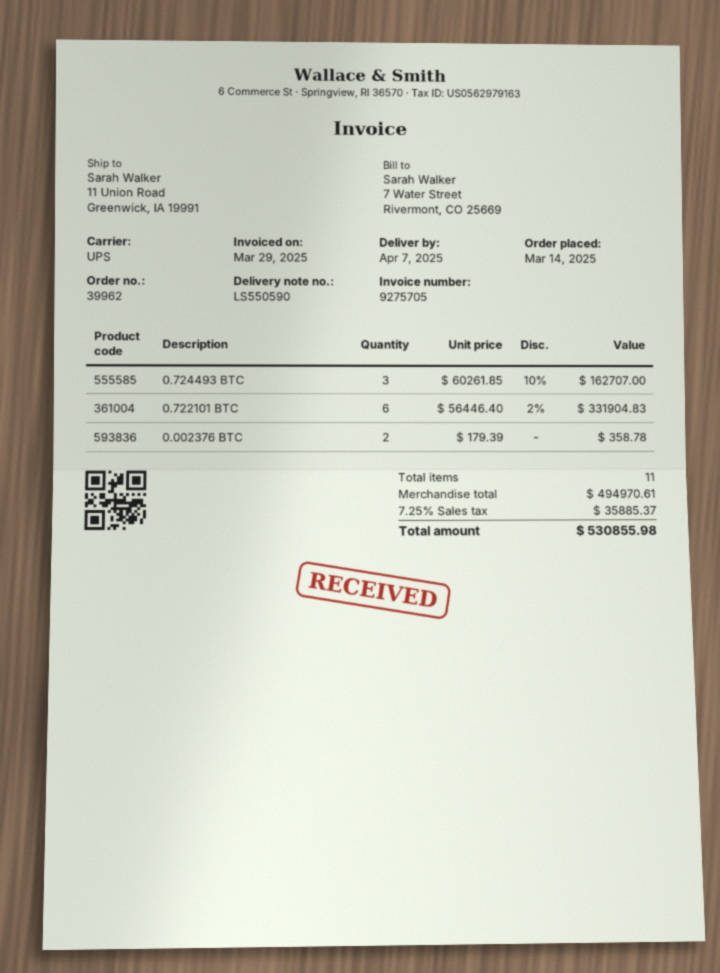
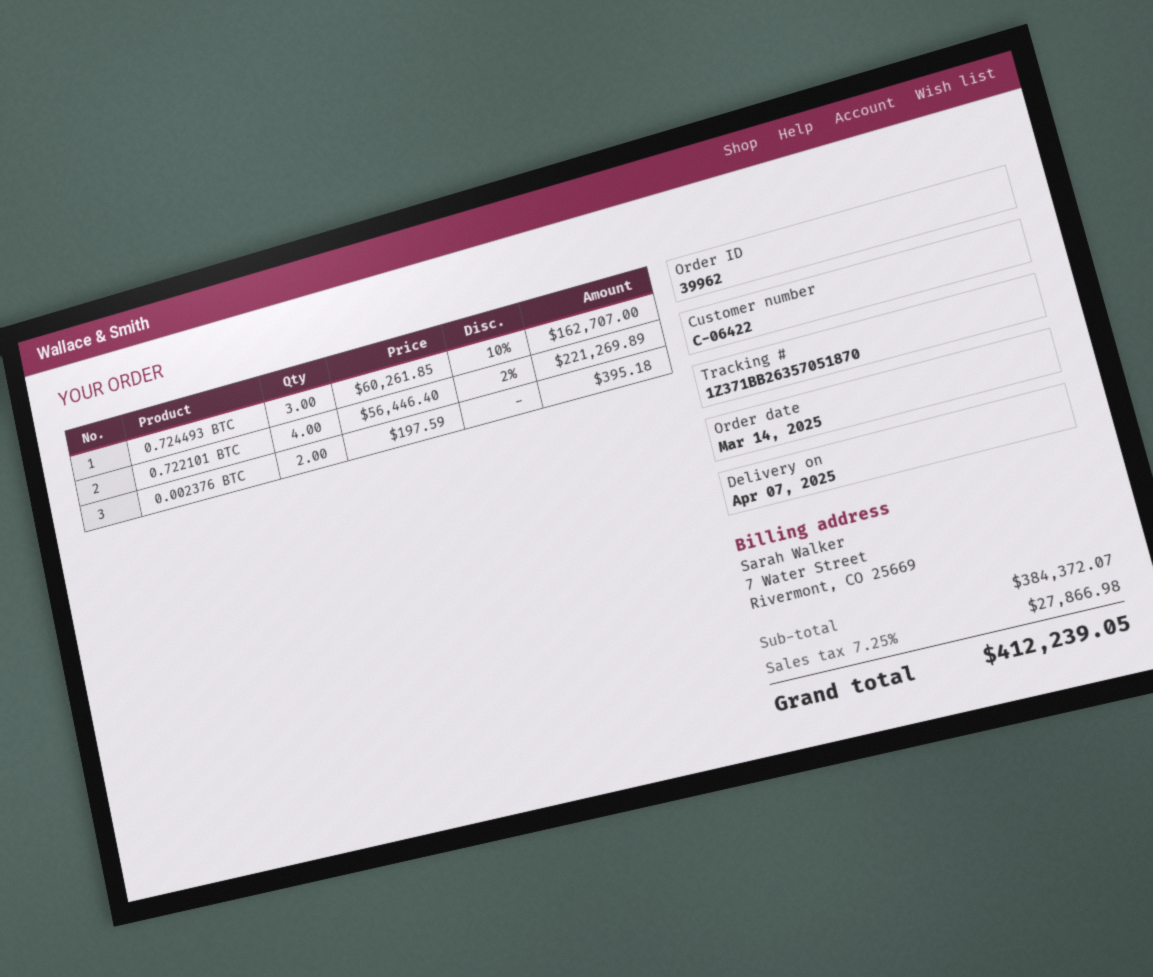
0.722101 BTC: 6 x 56446.40 - 2% = 331904.83 -> 4 x 56446.40 - 2% = 221269.89
0.002376 BTC: 2 x 179.39 = 358.78 -> 2 x 197.59 = 395.18
subtotal: 494970.61 -> 384372.07
tax: 7.25% = 35885.37 -> 7.25% = 27866.98
total: 530855.98 -> 412239.05

